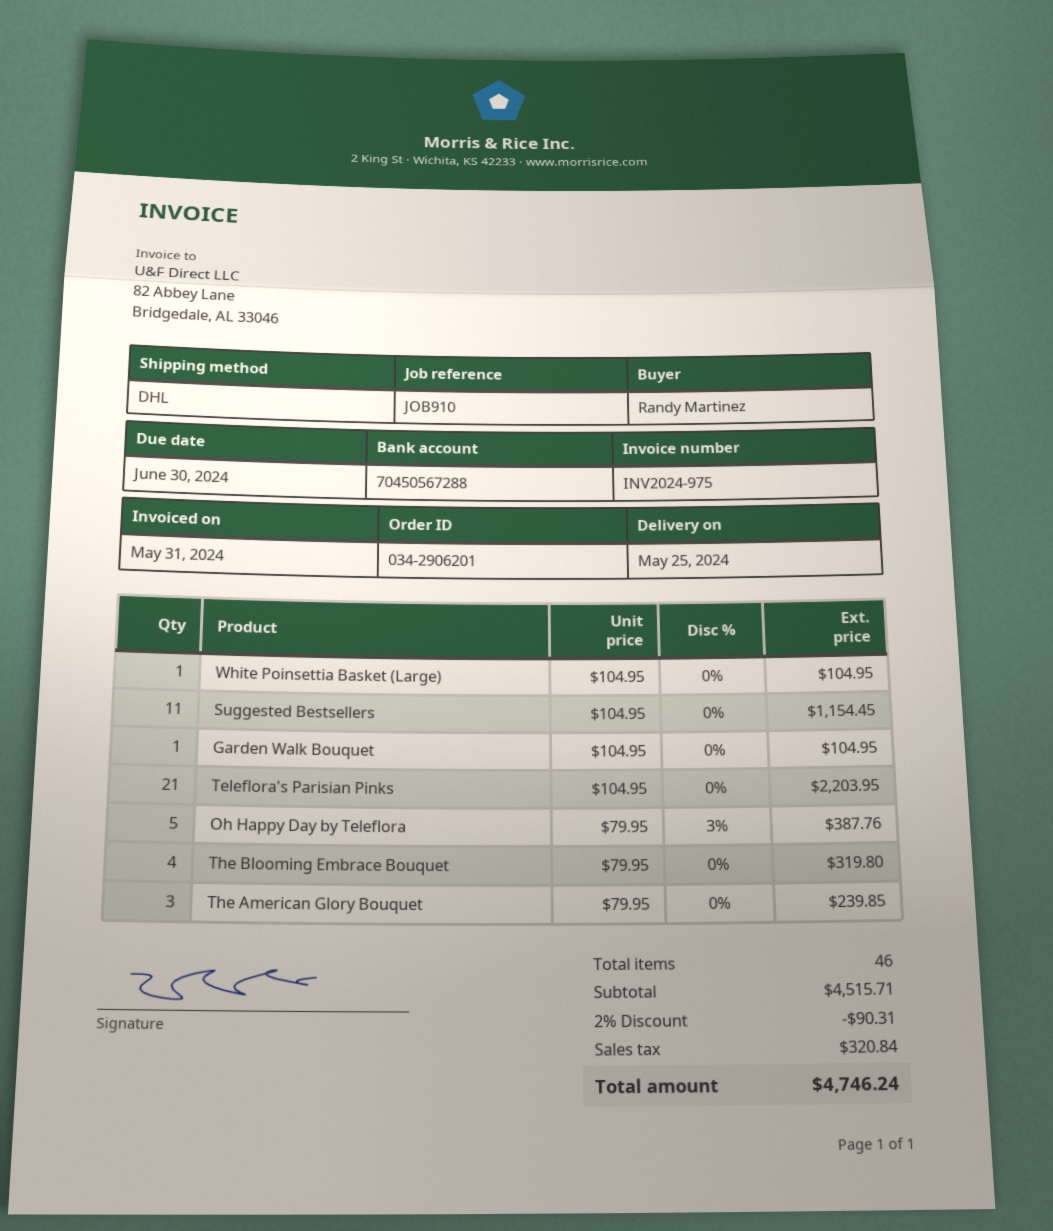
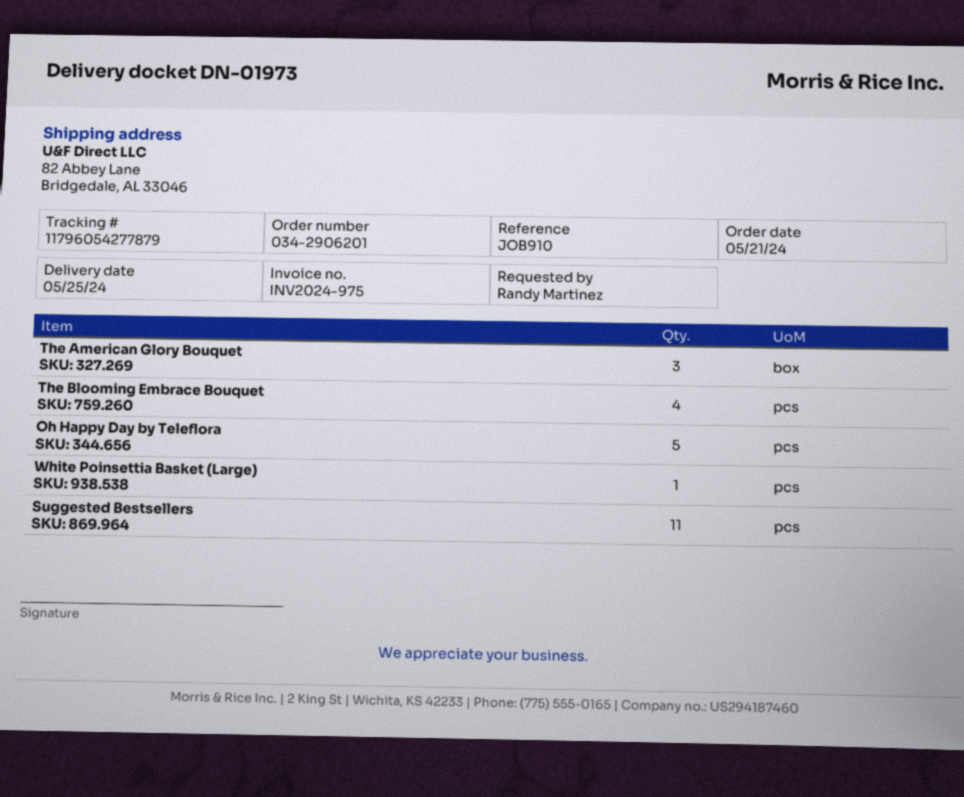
Garden Walk Bouquet: 1 -> none
Teleflora's Parisian Pinks: 21 -> none

